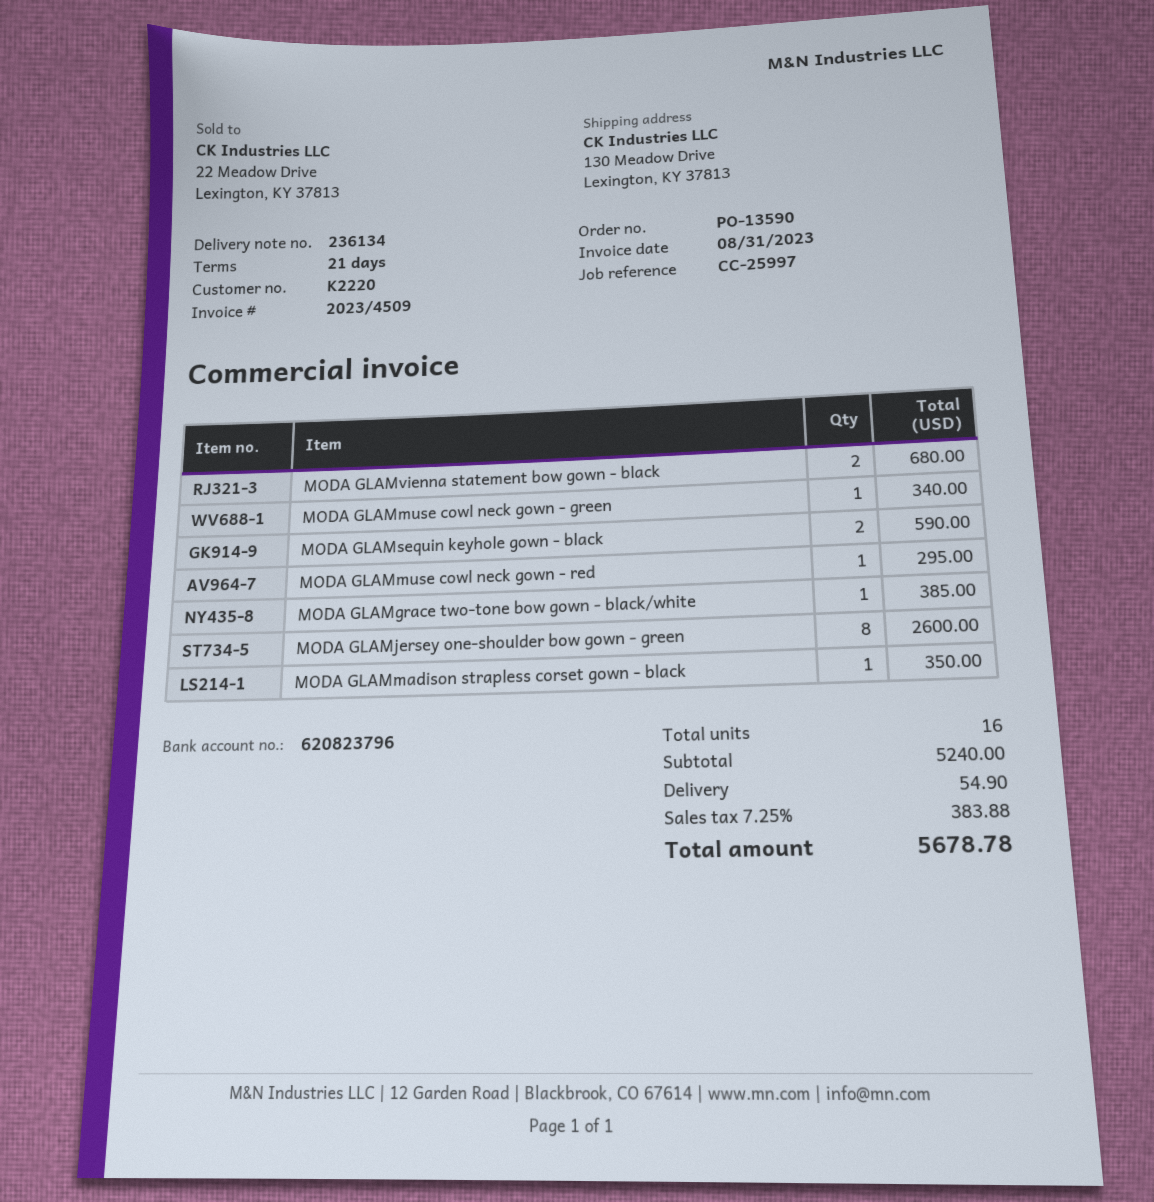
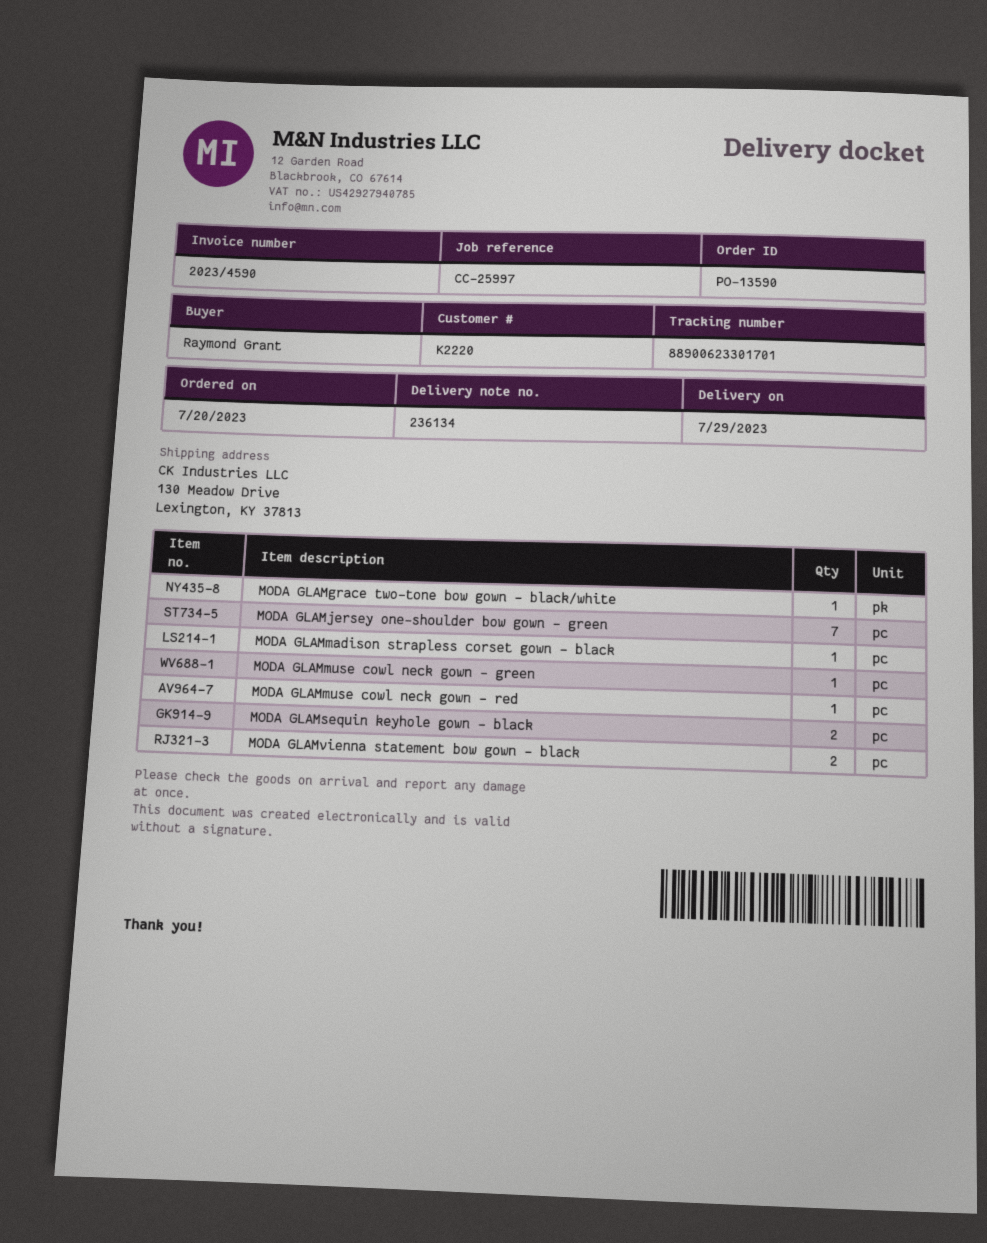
invoice number: 2023/4509 -> 2023/4590
MODA GLAMjersey one-shoulder bow gown - green: 8 -> 7

